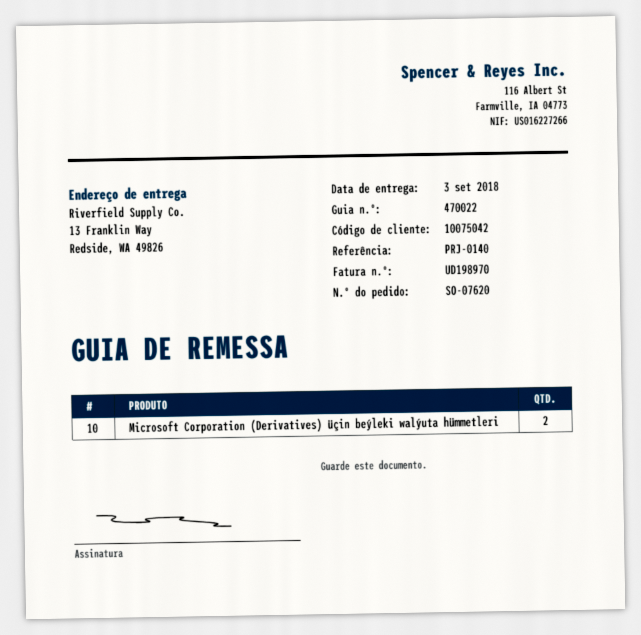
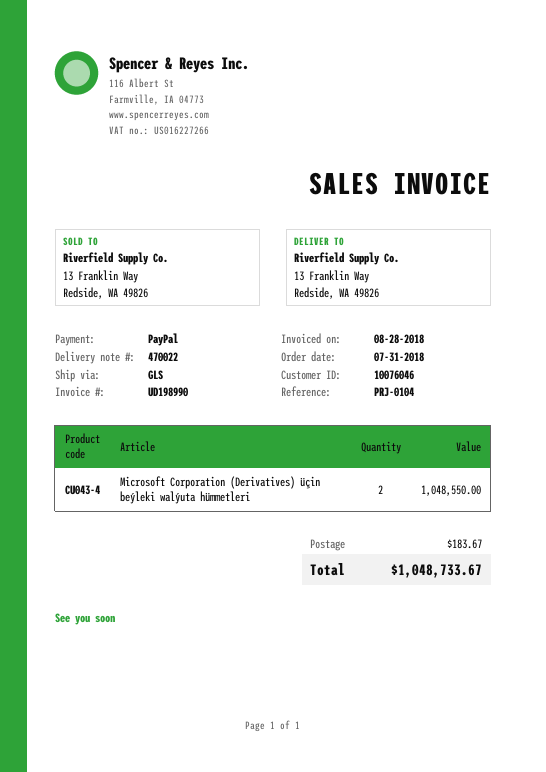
invoice number: UD198970 -> UD198990
customer number: 10075042 -> 10076046
reference: PRJ-0140 -> PRJ-0104

